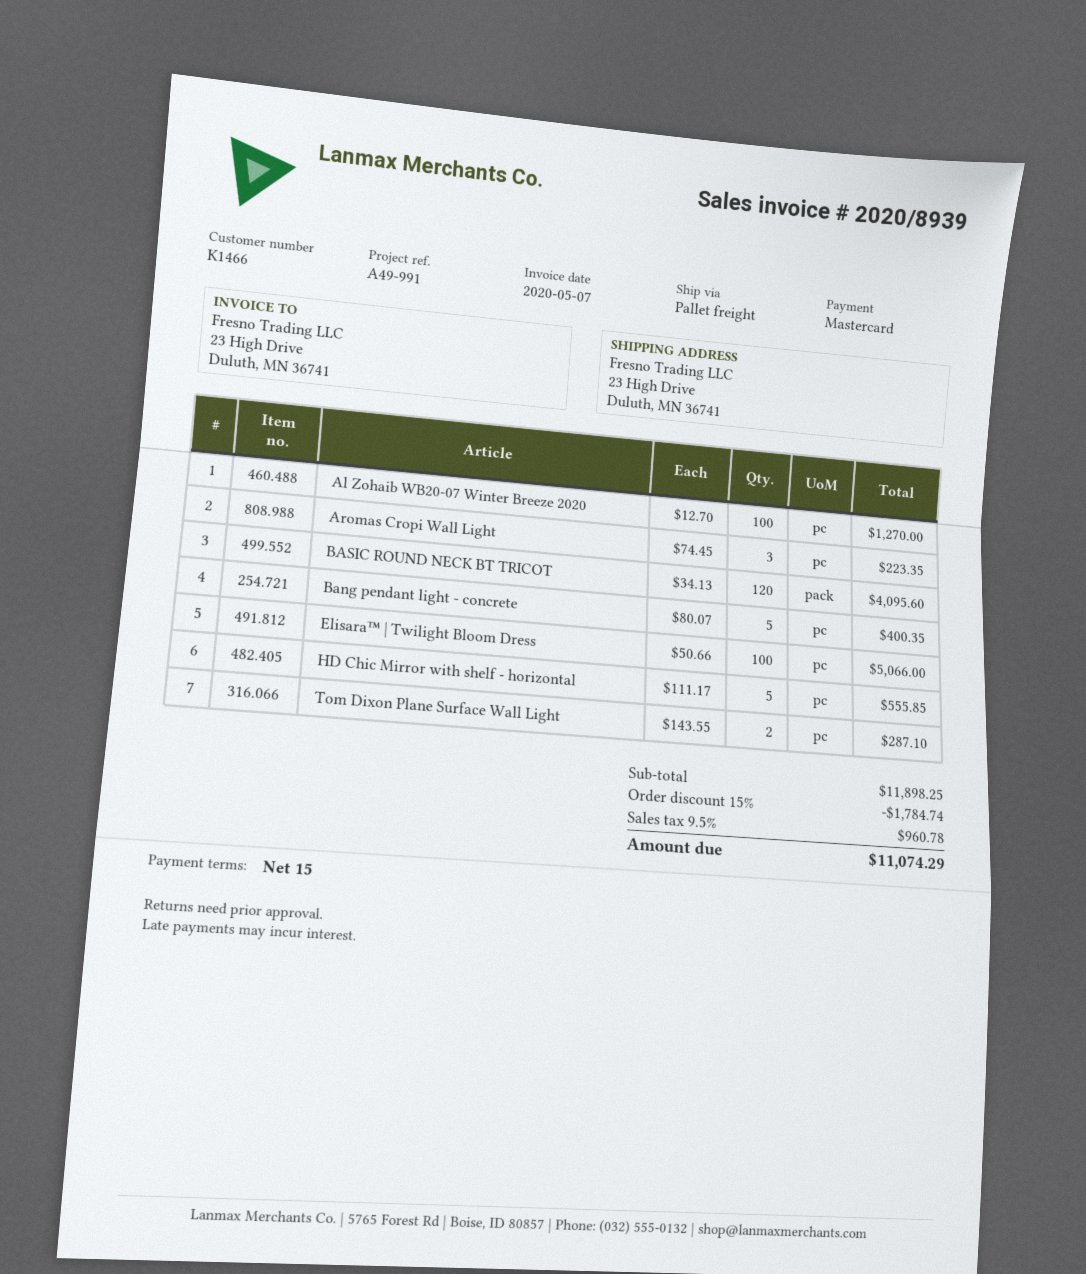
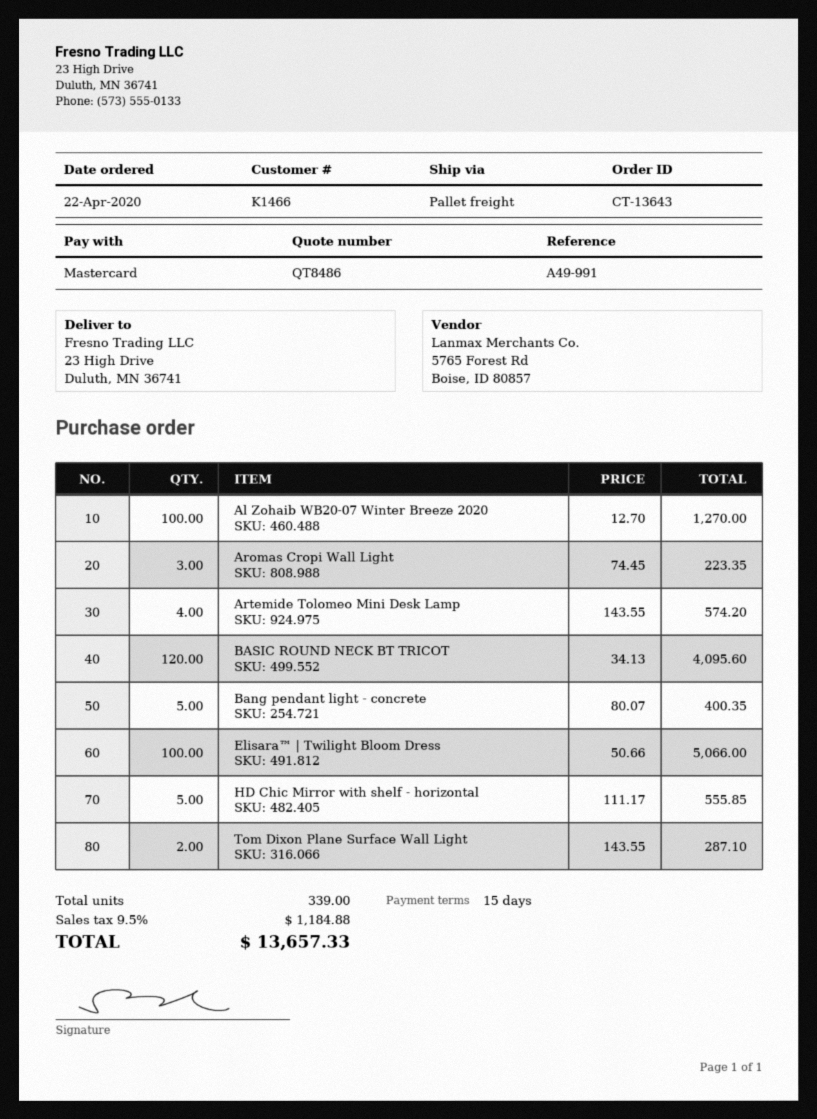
Artemide Tolomeo Mini Desk Lamp: none -> 4 x 143.55 = 574.20
discount: 15% = 1784.74 -> none
tax: 9.5% = 960.78 -> 9.5% = 1184.88
total: 11074.29 -> 13657.33

